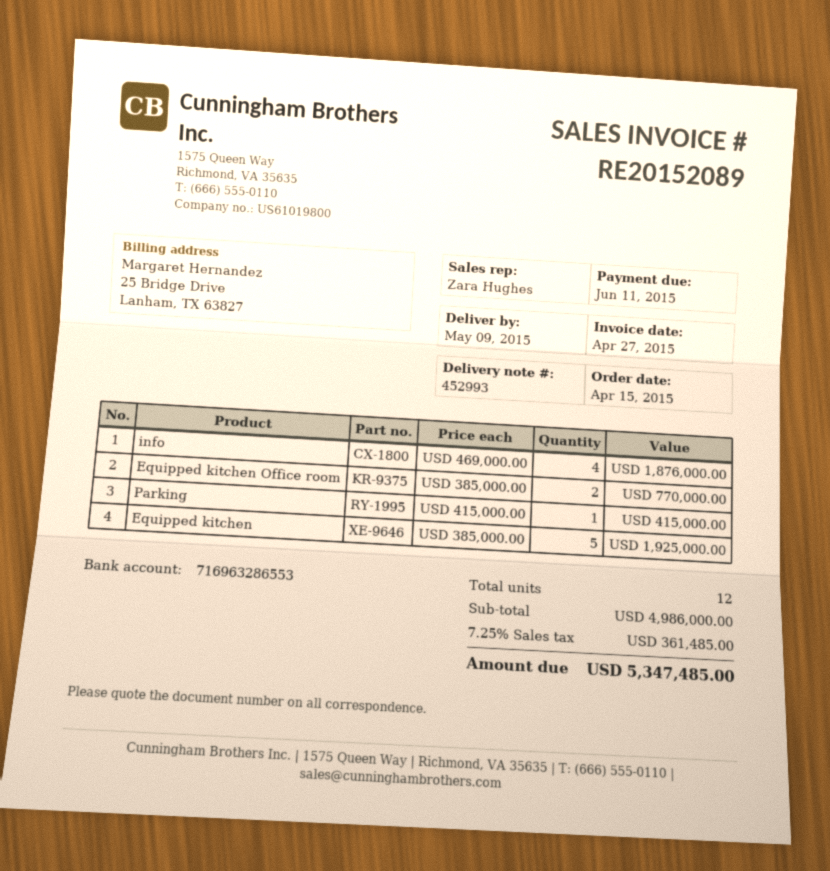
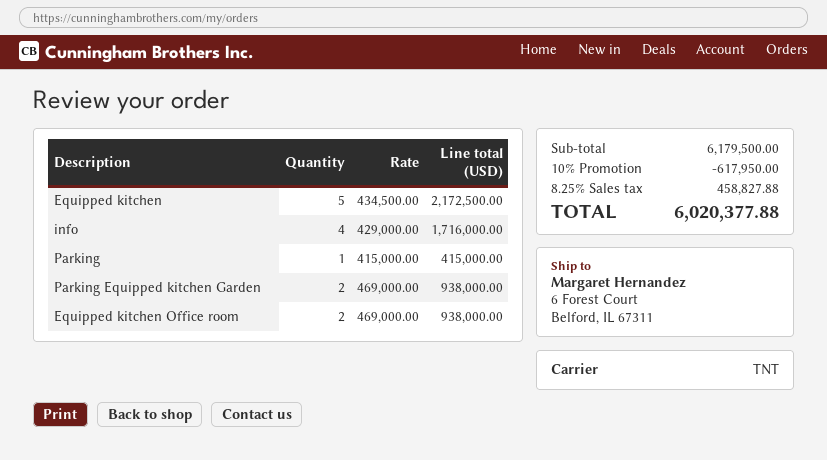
info: 4 x 469000.00 = 1876000.00 -> 4 x 429000.00 = 1716000.00
Equipped kitchen Office room: 2 x 385000.00 = 770000.00 -> 2 x 469000.00 = 938000.00
Equipped kitchen: 5 x 385000.00 = 1925000.00 -> 5 x 434500.00 = 2172500.00
Parking Equipped kitchen Garden: none -> 2 x 469000.00 = 938000.00
subtotal: 4986000.00 -> 6179500.00
discount: none -> 10% = 617950.00
tax: 7.25% = 361485.00 -> 8.25% = 458827.88
total: 5347485.00 -> 6020377.88

